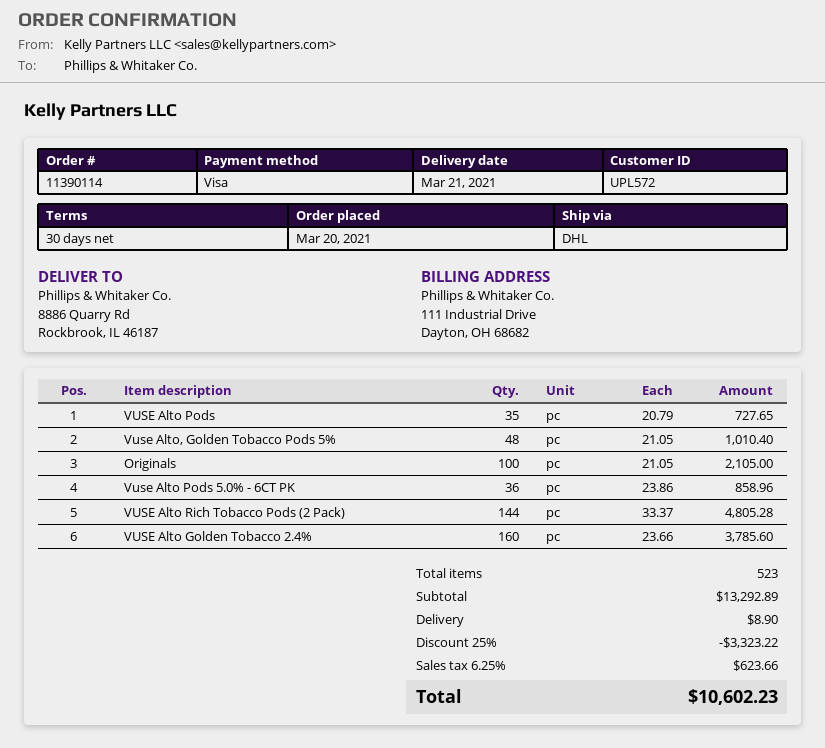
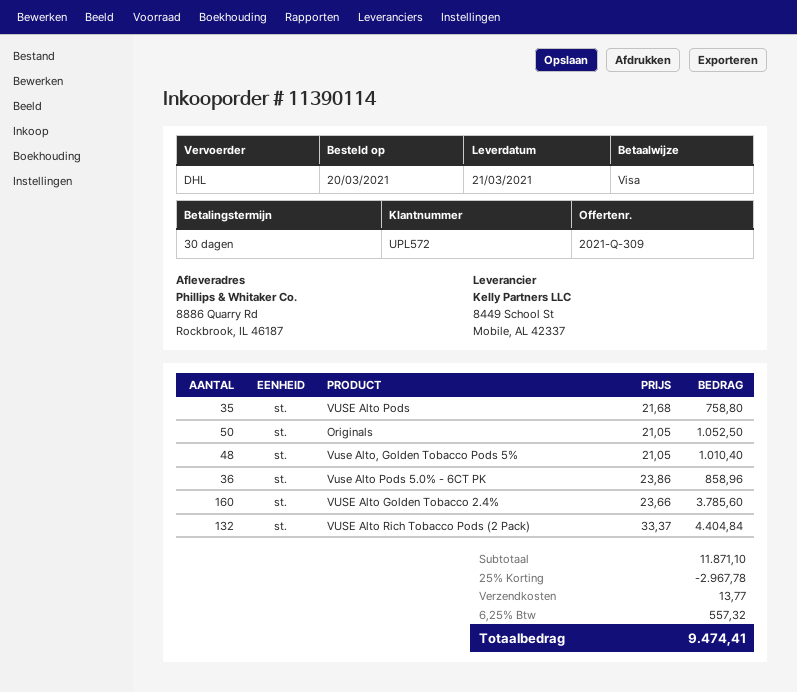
VUSE Alto Pods: 35 x 20.79 = 727.65 -> 35 x 21.68 = 758.80
Originals: 100 x 21.05 = 2105.00 -> 50 x 21.05 = 1052.50
VUSE Alto Rich Tobacco Pods (2 Pack): 144 x 33.37 = 4805.28 -> 132 x 33.37 = 4404.84
subtotal: 13292.89 -> 11871.10
discount: 25% = 3323.22 -> 25% = 2967.78
shipping: 8.90 -> 13.77
tax: 6.25% = 623.66 -> 6.25% = 557.32
total: 10602.23 -> 9474.41

